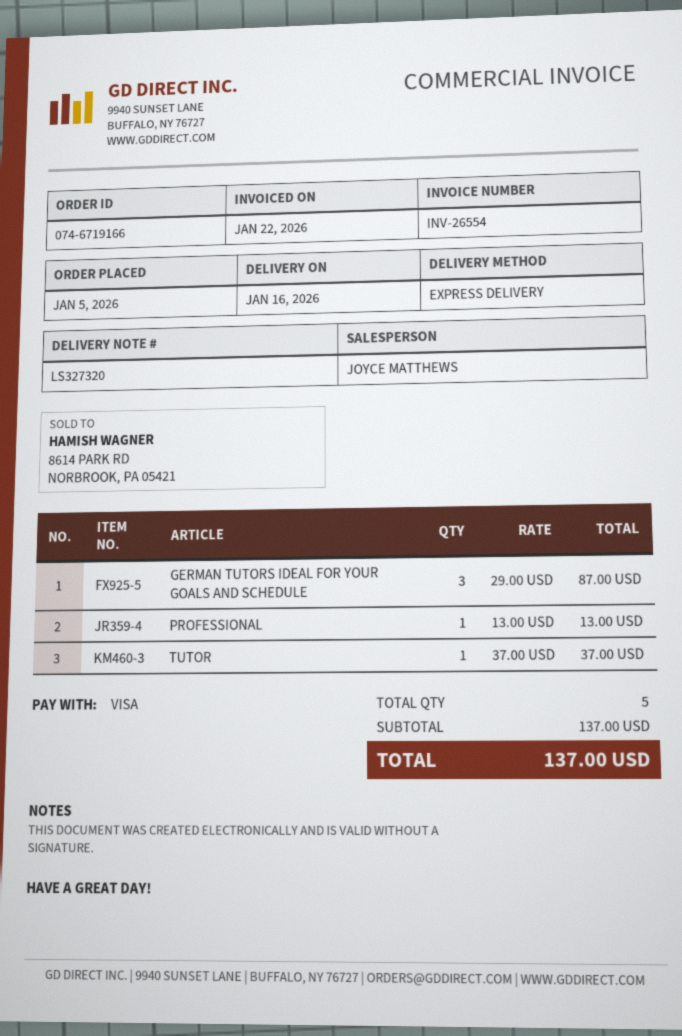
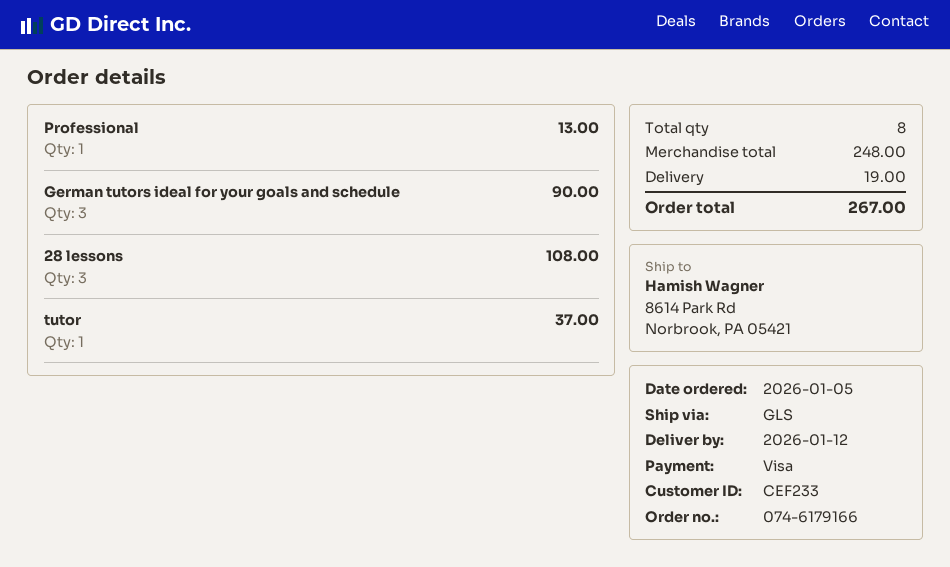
order number: 074-6719166 -> 074-6179166
delivery date: 2026-01-16 -> 2026-01-12
shipping method: express -> GLS
GERMAN TUTORS IDEAL FOR YOUR GOALS AND SCHEDULE: 3 for 87.00 -> 3 for 90.00
28 lessons: none -> 3 for 108.00
total quantity: 5 -> 8
subtotal: 137.00 -> 248.00
shipping: none -> 19.00
total: 137.00 -> 267.00

